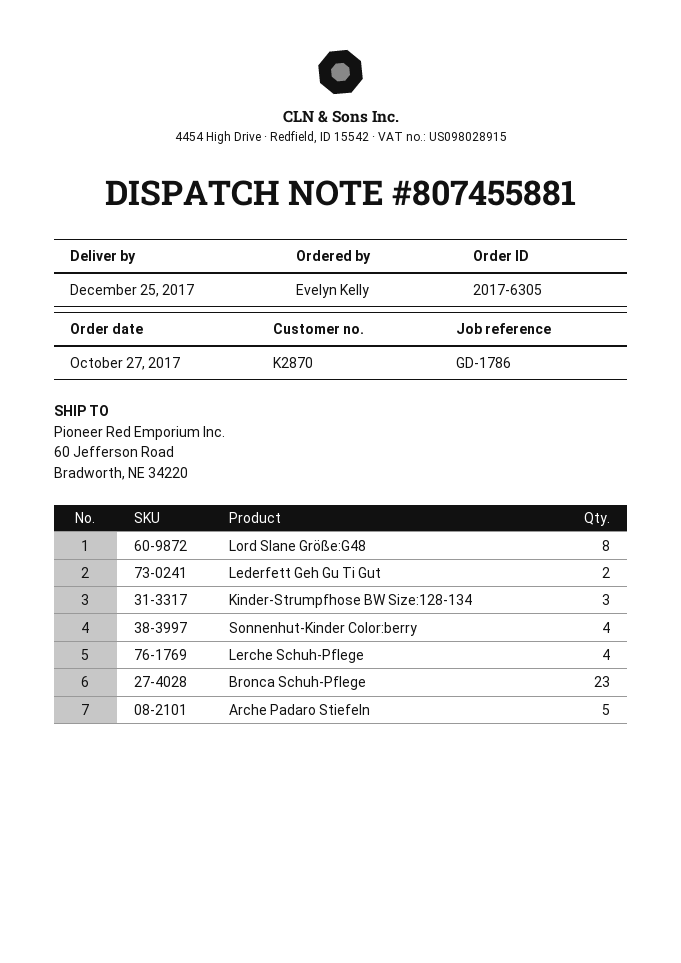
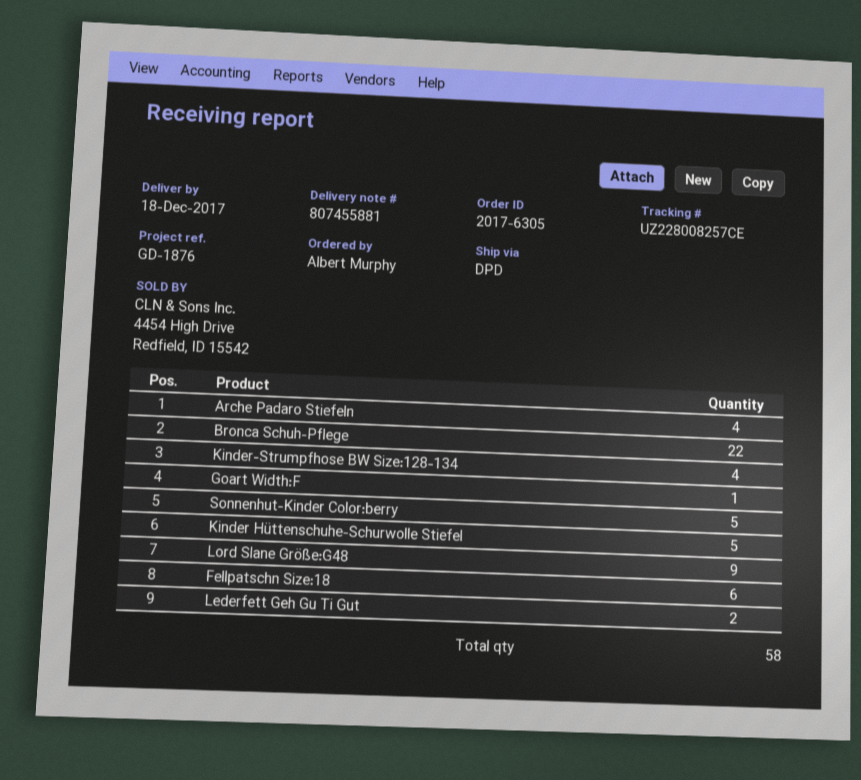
delivery date: 2017-12-25 -> 2017-12-18
reference: GD-1786 -> GD-1876
ordered by: Evelyn Kelly -> Albert Murphy
Lord Slane Größe:G48: 8 -> 9
Kinder-Strumpfhose BW Size:128-134: 3 -> 4
Sonnenhut-Kinder Color:berry: 4 -> 5
Lerche Schuh-Pflege: 4 -> none
Bronca Schuh-Pflege: 23 -> 22
Arche Padaro Stiefeln: 5 -> 4
Goart Width:F: none -> 1
Kinder Hüttenschuhe-Schurwolle Stiefel: none -> 5
Fellpatschn Size:18: none -> 6

